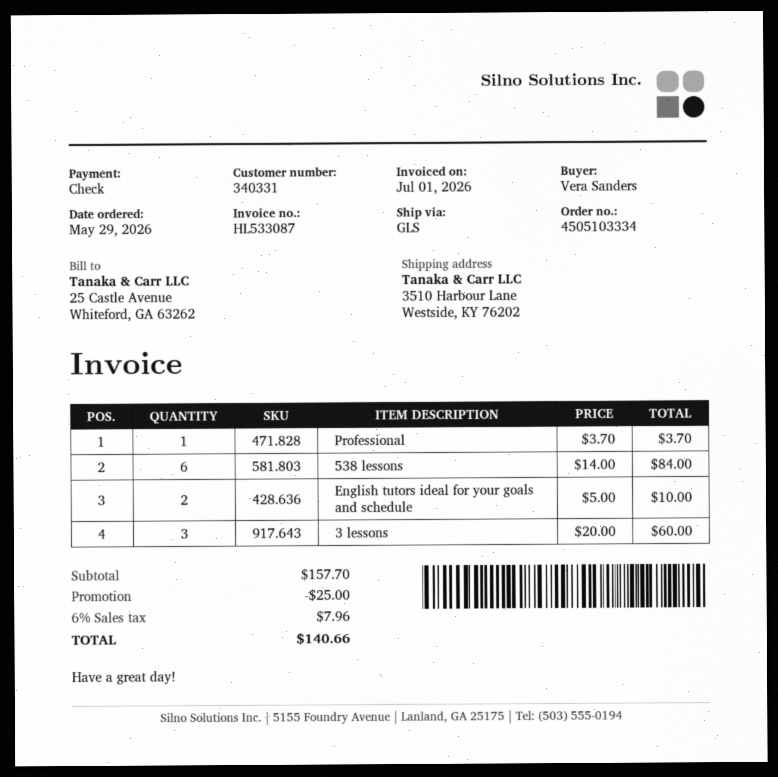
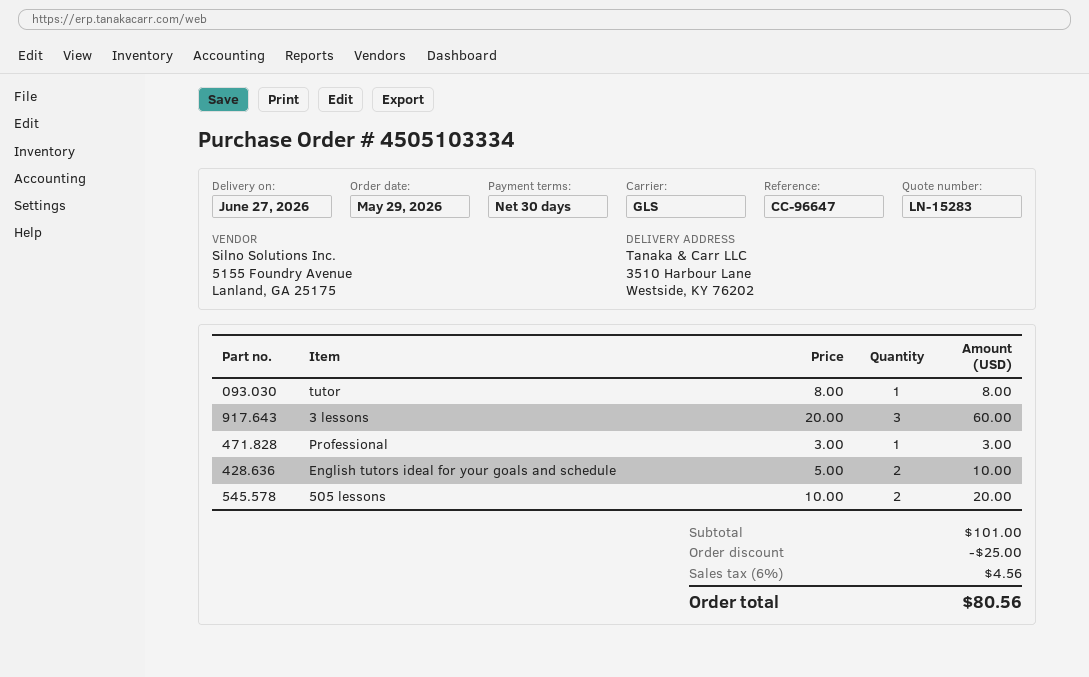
Professional: 1 x 3.70 = 3.70 -> 1 x 3.00 = 3.00
538 lessons: 6 x 14.00 = 84.00 -> none
tutor: none -> 1 x 8.00 = 8.00
505 lessons: none -> 2 x 10.00 = 20.00
subtotal: 157.70 -> 101.00
tax: 6% = 7.96 -> 6% = 4.56
total: 140.66 -> 80.56

